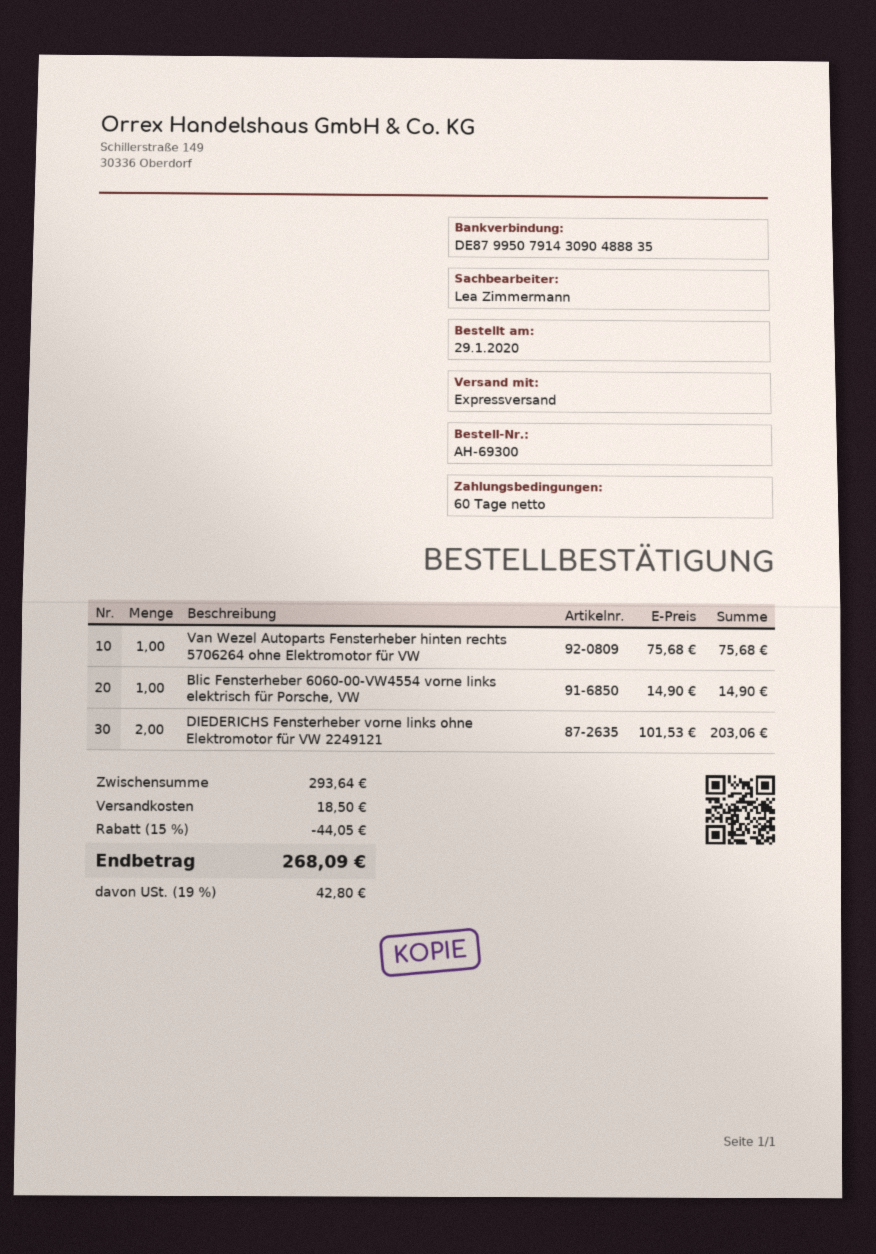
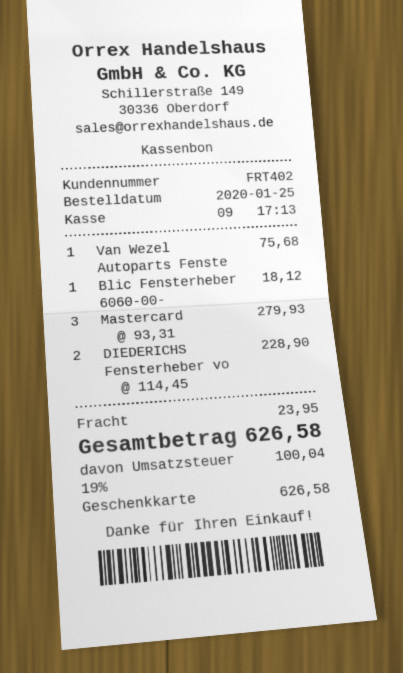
order date: 2020-01-29 -> 2020-01-25
Blic Fensterheber 6060-00-VW4554 vorne links elektrisch für Porsche, VW: 1 x 14.90 = 14.90 -> 1 x 18.12 = 18.12
DIEDERICHS Fensterheber vorne links ohne Elektromotor für VW 2249121: 2 x 101.53 = 203.06 -> 2 x 114.45 = 228.90
Mastercard: none -> 3 x 93.31 = 279.93
discount: 15% = 44.05 -> none
shipping: 18.50 -> 23.95
tax: 19% = 42.80 -> 19% = 100.04
total: 268.09 -> 626.58

